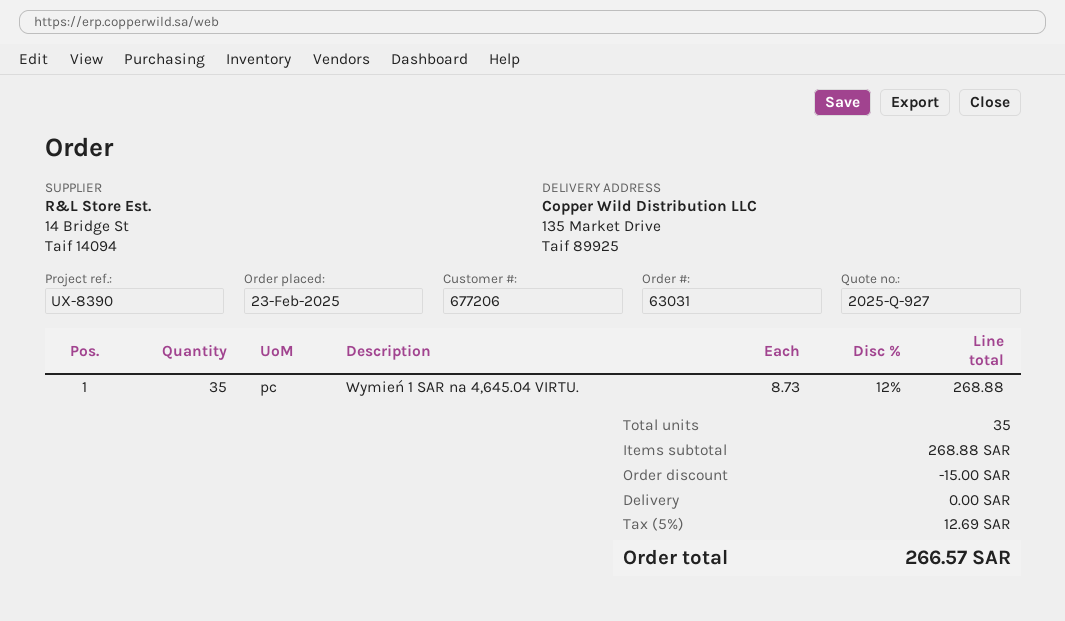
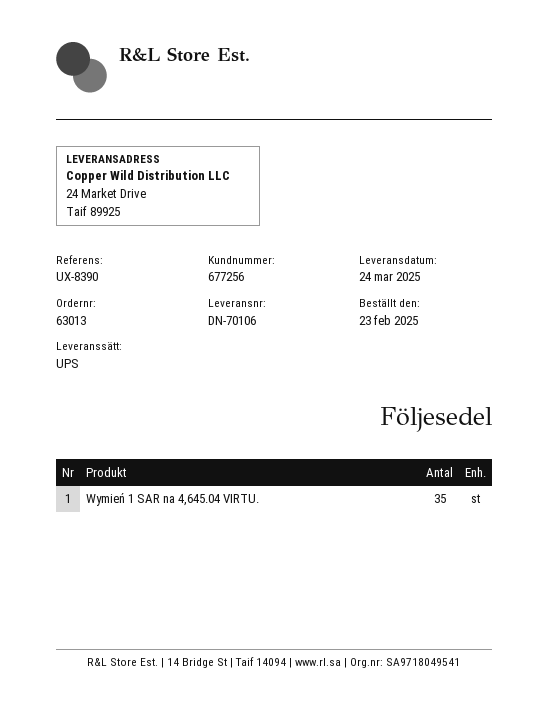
order number: 63031 -> 63013
customer number: 677206 -> 677256
ship to: 135 Market Drive, Taif 89925 -> 24 Market Drive, Taif 89925

